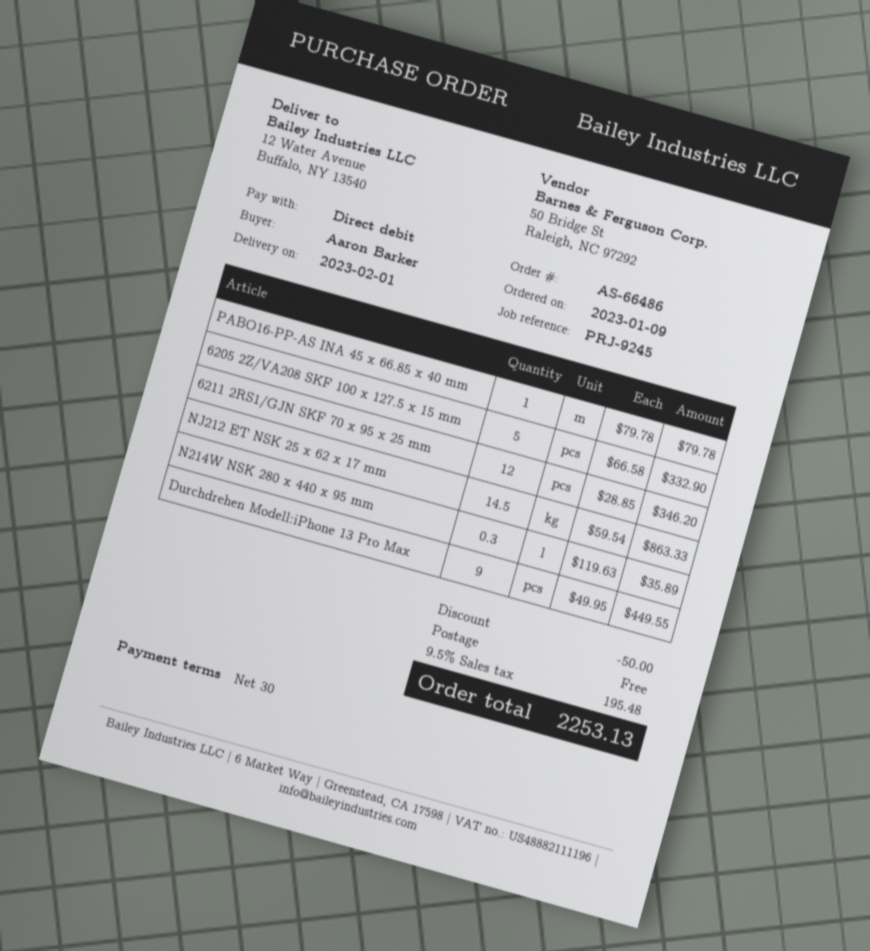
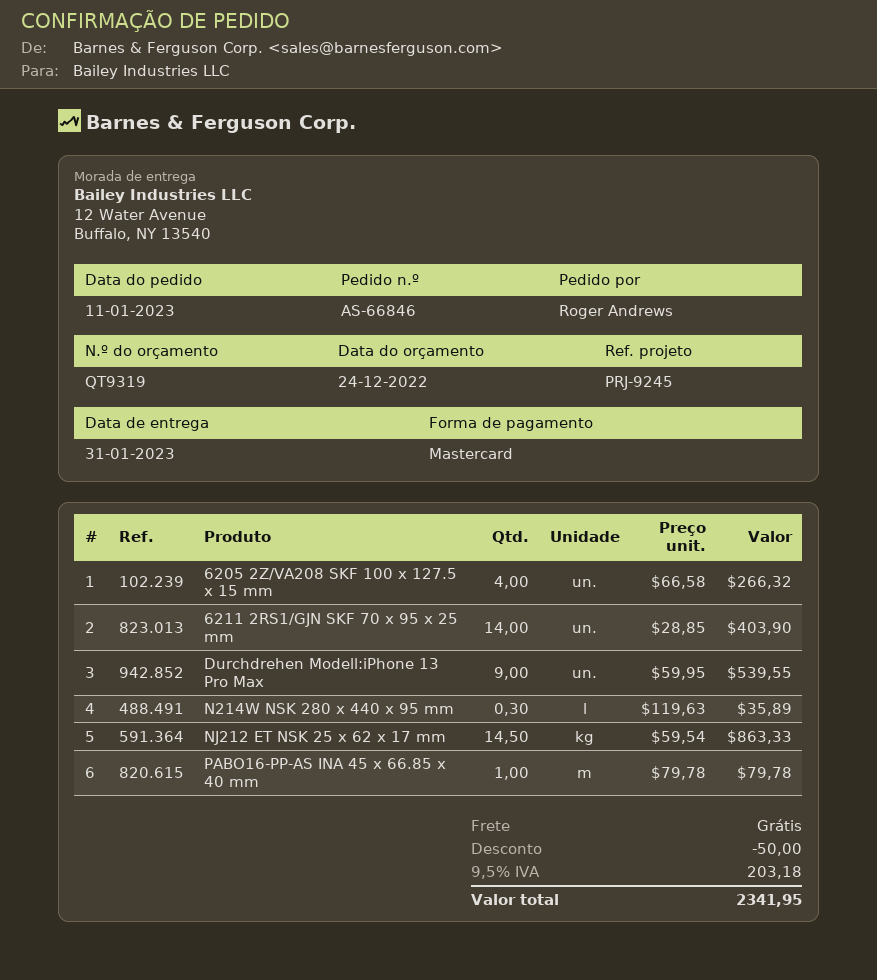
order number: AS-66486 -> AS-66846
order date: 2023-01-09 -> 2023-01-11
delivery date: 2023-02-01 -> 2023-01-31
ordered by: Aaron Barker -> Roger Andrews
payment method: direct debit -> Mastercard
6205 2Z/VA208 SKF 100 x 127.5 x 15 mm: 5 x 66.58 = 332.90 -> 4 x 66.58 = 266.32
6211 2RS1/GJN SKF 70 x 95 x 25 mm: 12 x 28.85 = 346.20 -> 14 x 28.85 = 403.90
Durchdrehen Modell:iPhone 13 Pro Max: 9 x 49.95 = 449.55 -> 9 x 59.95 = 539.55
tax: 9.5% = 195.48 -> 9.5% = 203.18
total: 2253.13 -> 2341.95

